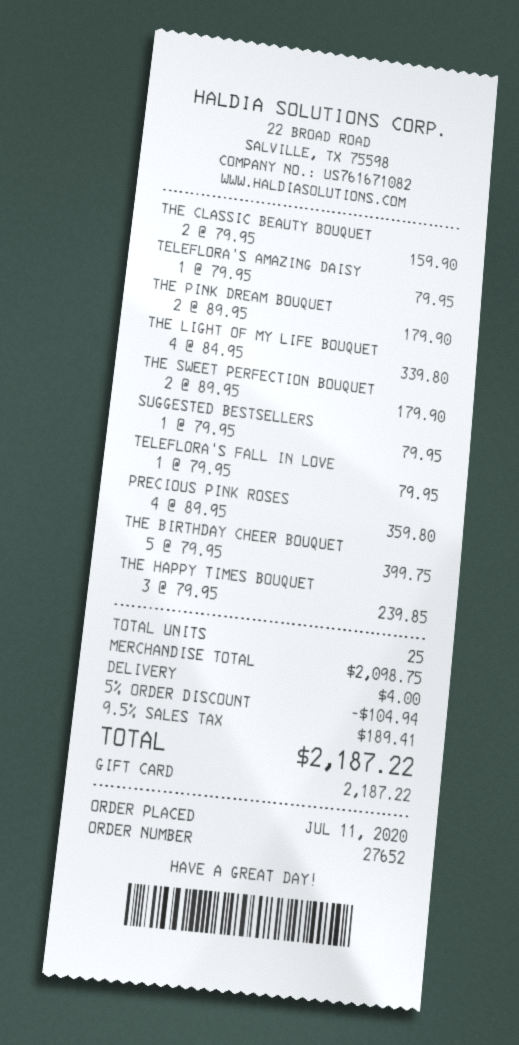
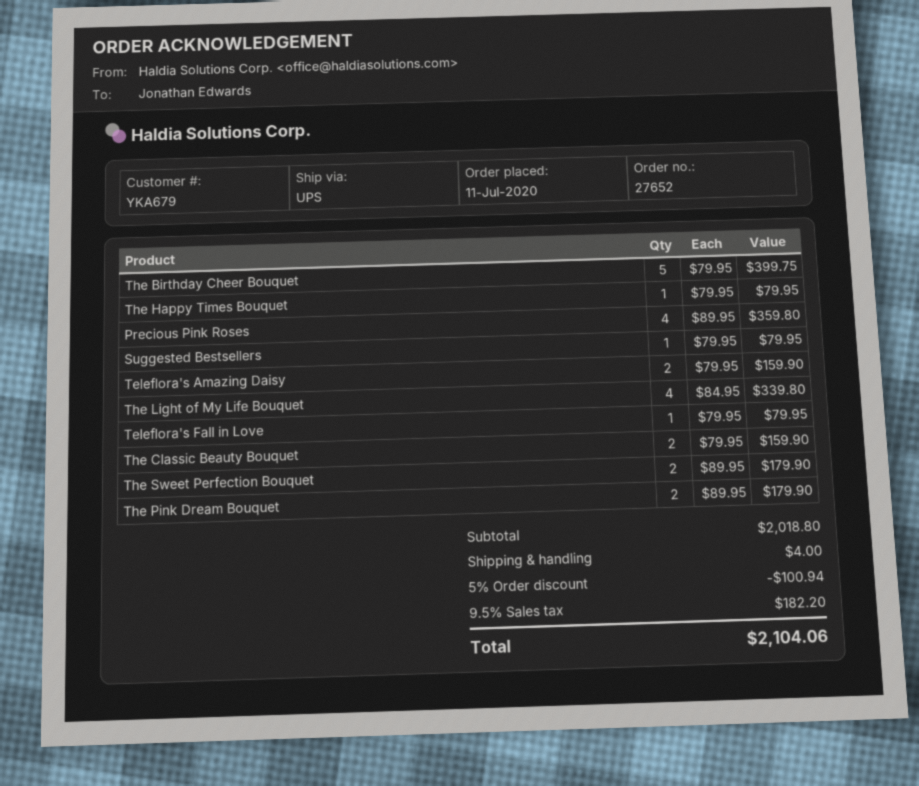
TELEFLORA'S AMAZING DAISY: 1 x 79.95 = 79.95 -> 2 x 79.95 = 159.90
THE HAPPY TIMES BOUQUET: 3 x 79.95 = 239.85 -> 1 x 79.95 = 79.95
subtotal: 2098.75 -> 2018.80
discount: 5% = 104.94 -> 5% = 100.94
tax: 9.5% = 189.41 -> 9.5% = 182.20
total: 2187.22 -> 2104.06

